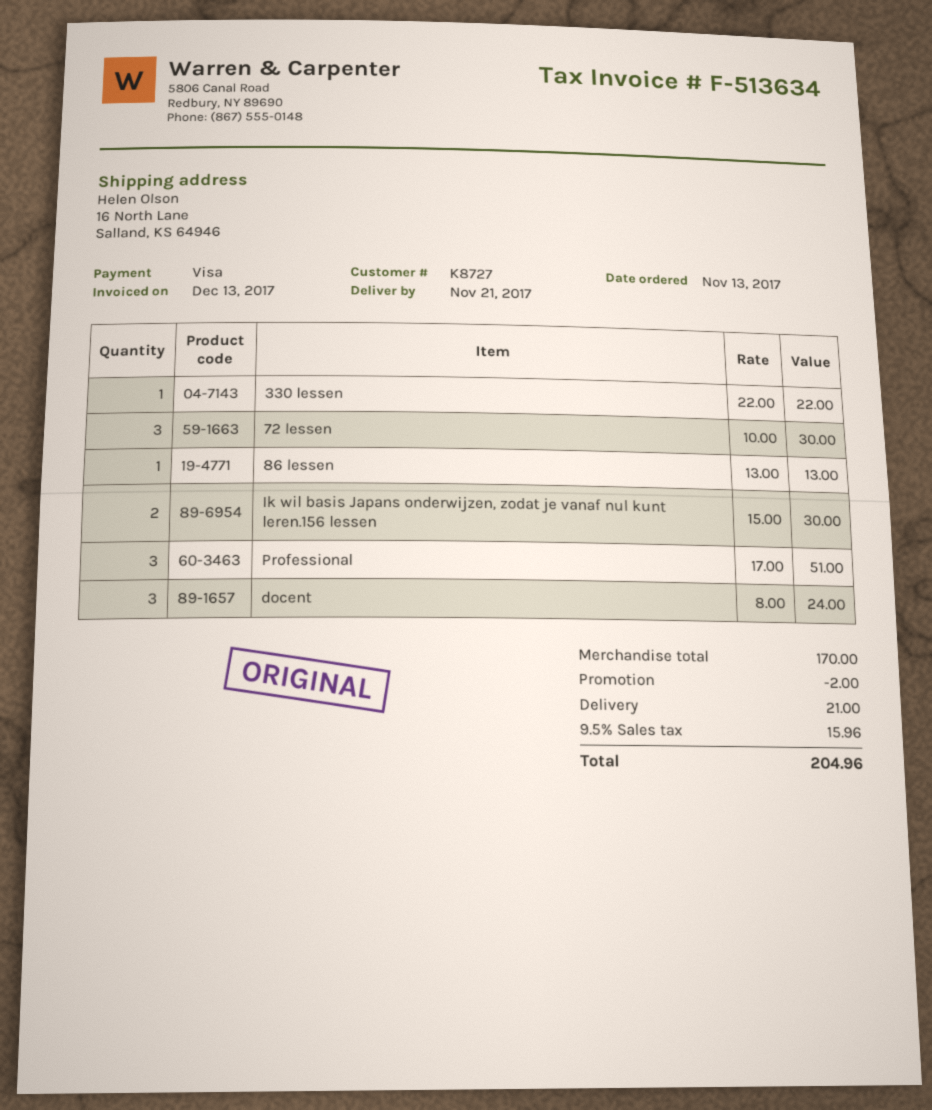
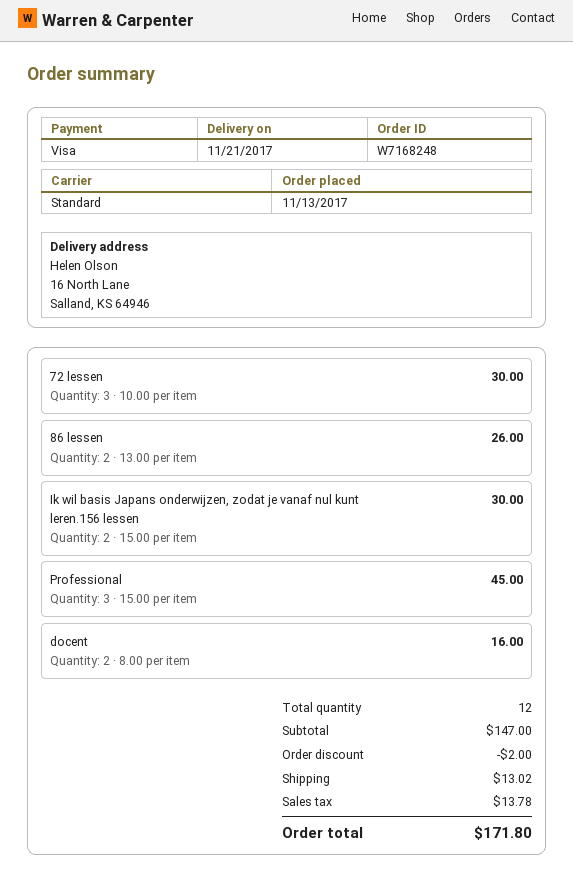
330 lessen: 1 x 22.00 = 22.00 -> none
86 lessen: 1 x 13.00 = 13.00 -> 2 x 13.00 = 26.00
Professional: 3 x 17.00 = 51.00 -> 3 x 15.00 = 45.00
docent: 3 x 8.00 = 24.00 -> 2 x 8.00 = 16.00
subtotal: 170.00 -> 147.00
shipping: 21.00 -> 13.02
tax: 15.96 -> 13.78
total: 204.96 -> 171.80

